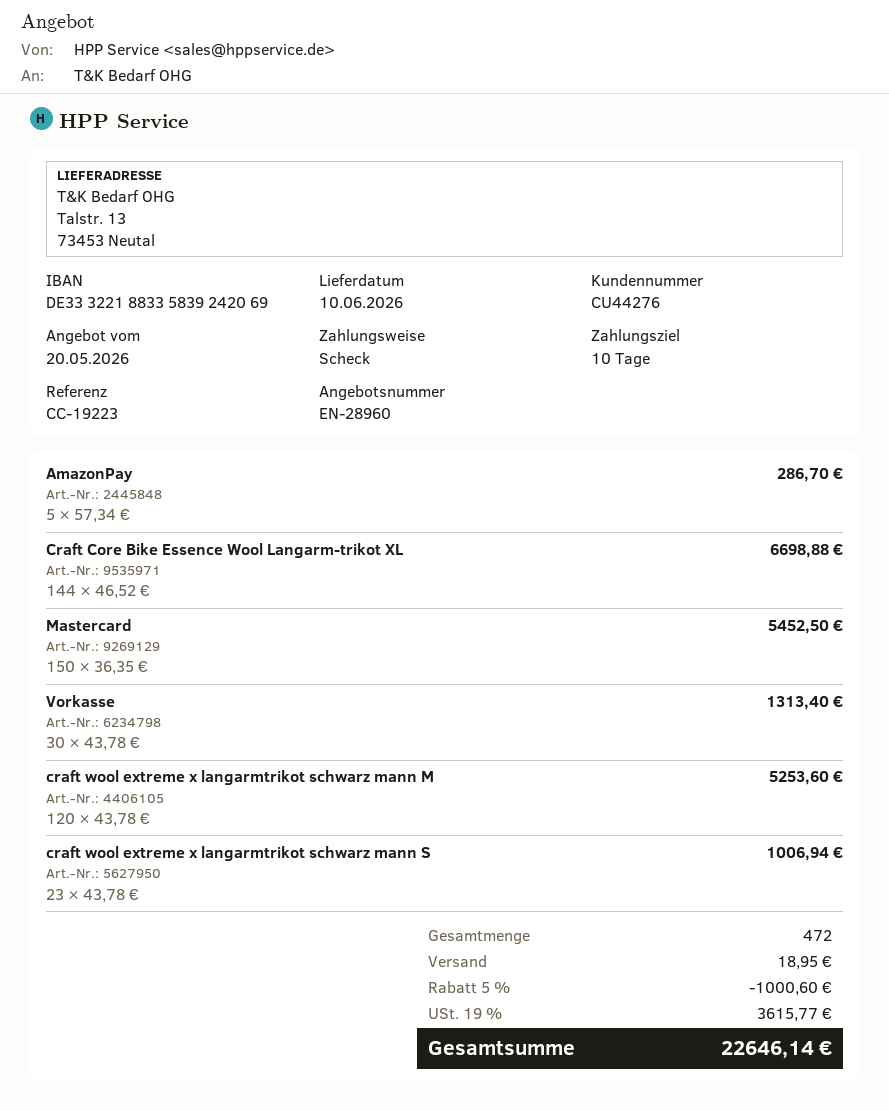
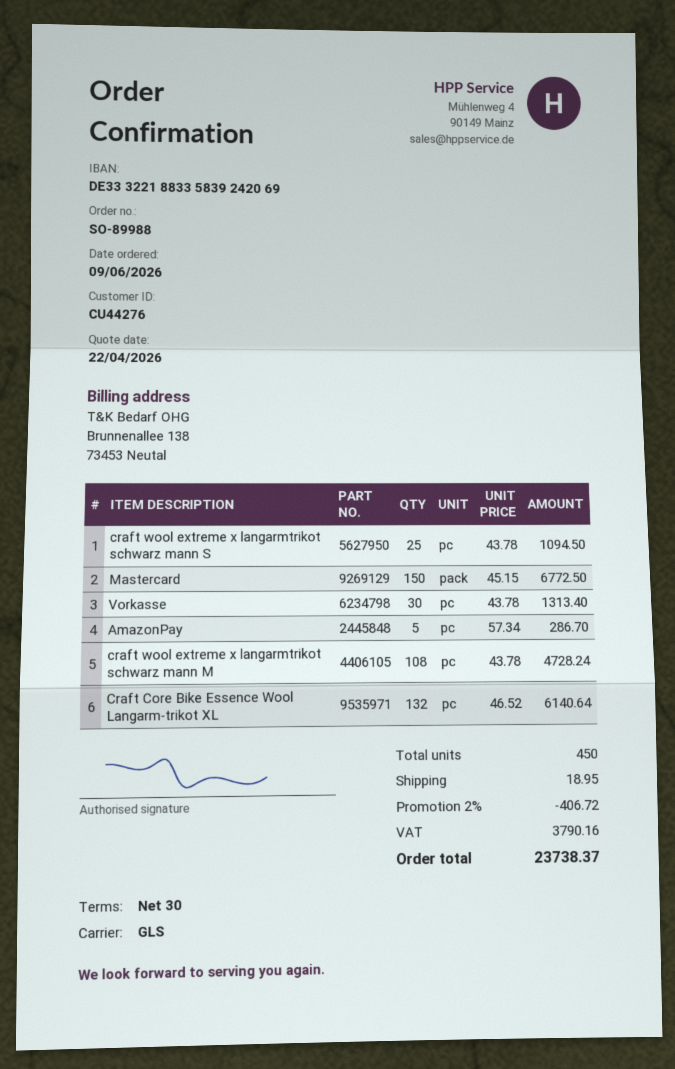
quote date: 2026-05-20 -> 2026-04-22
payment terms: 10 days -> 30 days
Craft Core Bike Essence Wool Langarm-trikot XL: 144 x 46.52 = 6698.88 -> 132 x 46.52 = 6140.64
Mastercard: 150 x 36.35 = 5452.50 -> 150 x 45.15 = 6772.50
craft wool extreme x langarmtrikot schwarz mann M: 120 x 43.78 = 5253.60 -> 108 x 43.78 = 4728.24
craft wool extreme x langarmtrikot schwarz mann S: 23 x 43.78 = 1006.94 -> 25 x 43.78 = 1094.50
total quantity: 472 -> 450
discount: 5% = 1000.60 -> 2% = 406.72
tax: 3615.77 -> 3790.16
total: 22646.14 -> 23738.37

